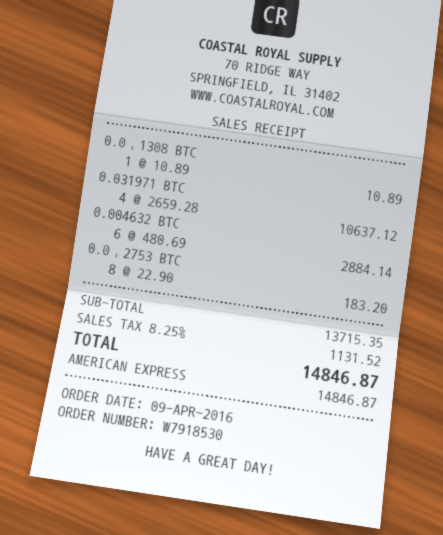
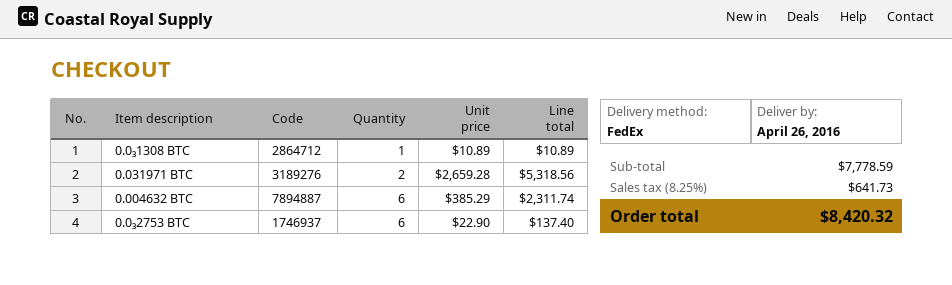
0.031971 BTC: 4 x 2659.28 = 10637.12 -> 2 x 2659.28 = 5318.56
0.004632 BTC: 6 x 480.69 = 2884.14 -> 6 x 385.29 = 2311.74
0.0₃2753 BTC: 8 x 22.90 = 183.20 -> 6 x 22.90 = 137.40
subtotal: 13715.35 -> 7778.59
tax: 8.25% = 1131.52 -> 8.25% = 641.73
total: 14846.87 -> 8420.32

